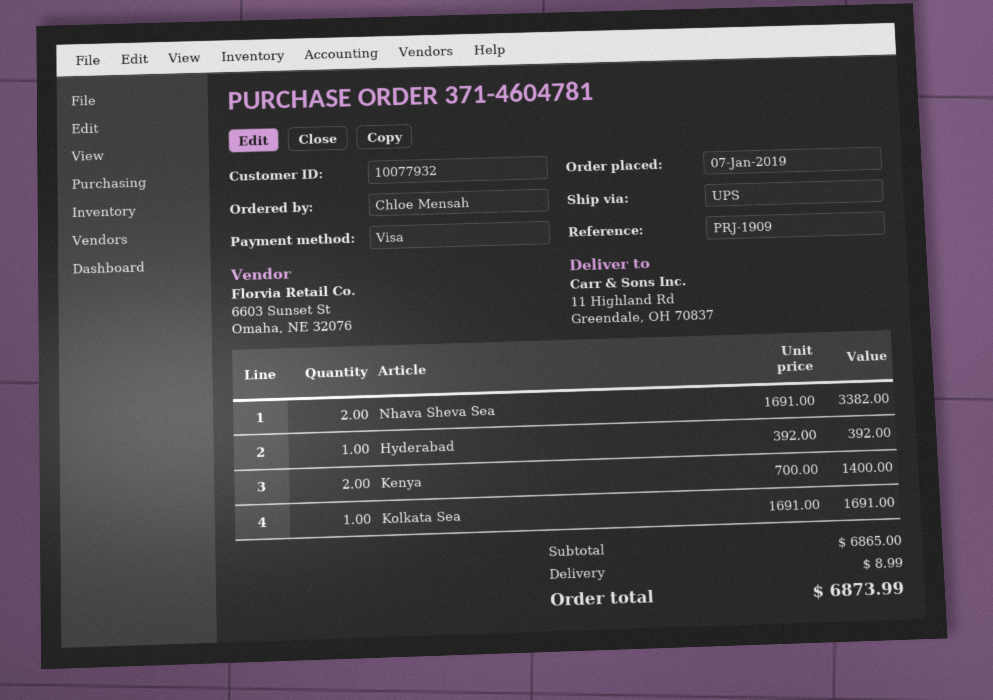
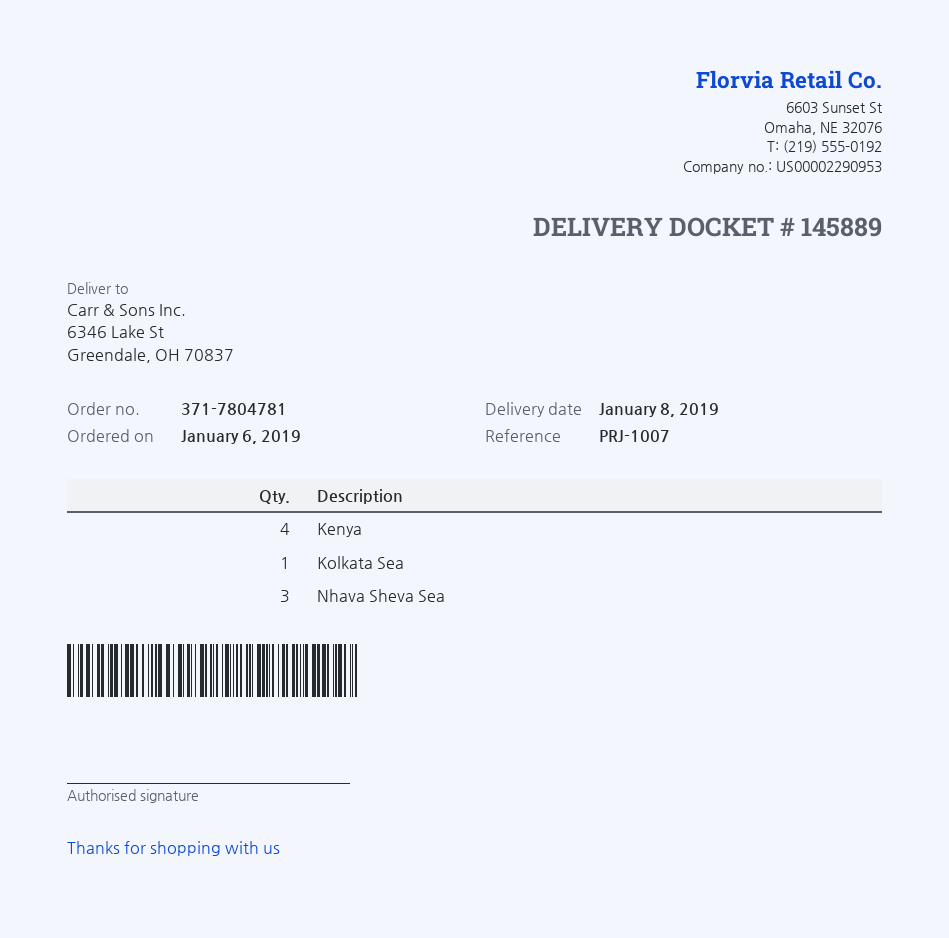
order number: 371-4604781 -> 371-7804781
order date: 2019-01-07 -> 2019-01-06
reference: PRJ-1909 -> PRJ-1007
ship to: 11 Highland Rd, Greendale, OH 70837 -> 6346 Lake St, Greendale, OH 70837
Nhava Sheva Sea: 2 -> 3
Hyderabad: 1 -> none
Kenya: 2 -> 4

